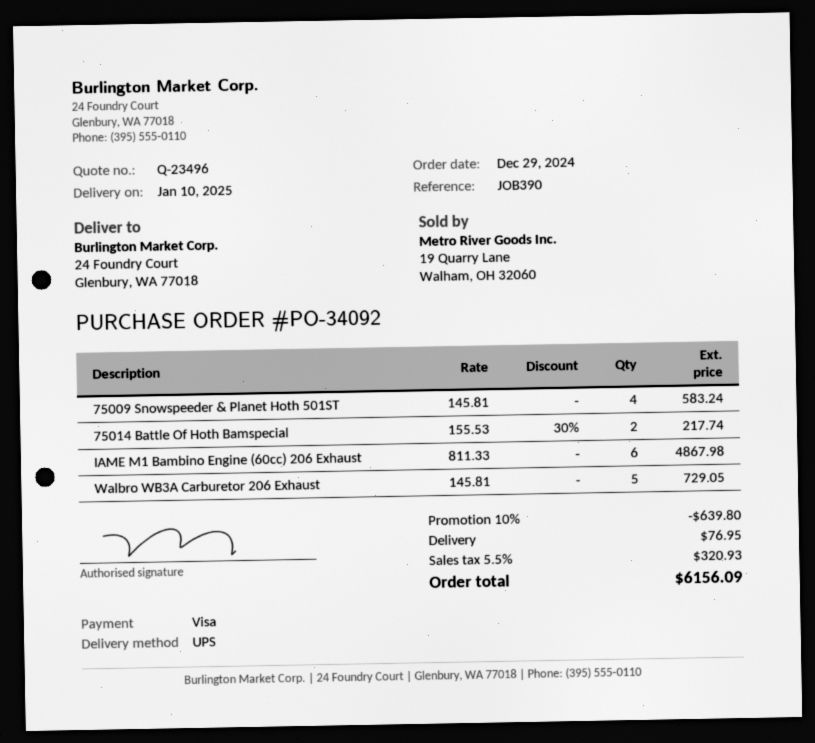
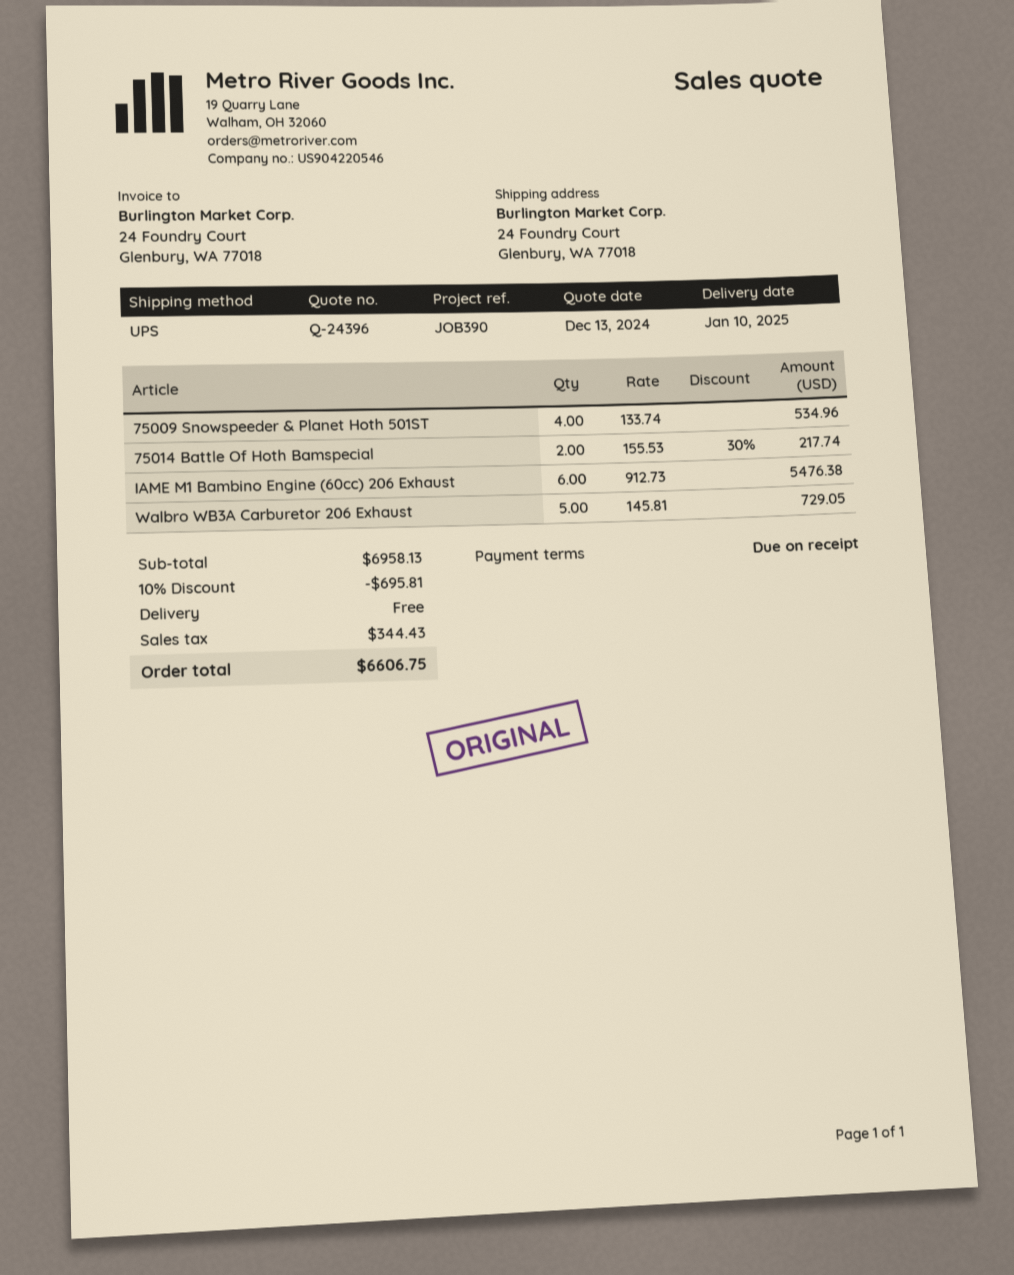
quote number: Q-23496 -> Q-24396
75009 Snowspeeder & Planet Hoth 501ST: 4 x 145.81 = 583.24 -> 4 x 133.74 = 534.96
IAME M1 Bambino Engine (60cc) 206 Exhaust: 6 x 811.33 = 4867.98 -> 6 x 912.73 = 5476.38
discount: 10% = 639.80 -> 10% = 695.81
shipping: 76.95 -> 0.00
tax: 320.93 -> 344.43
total: 6156.09 -> 6606.75

